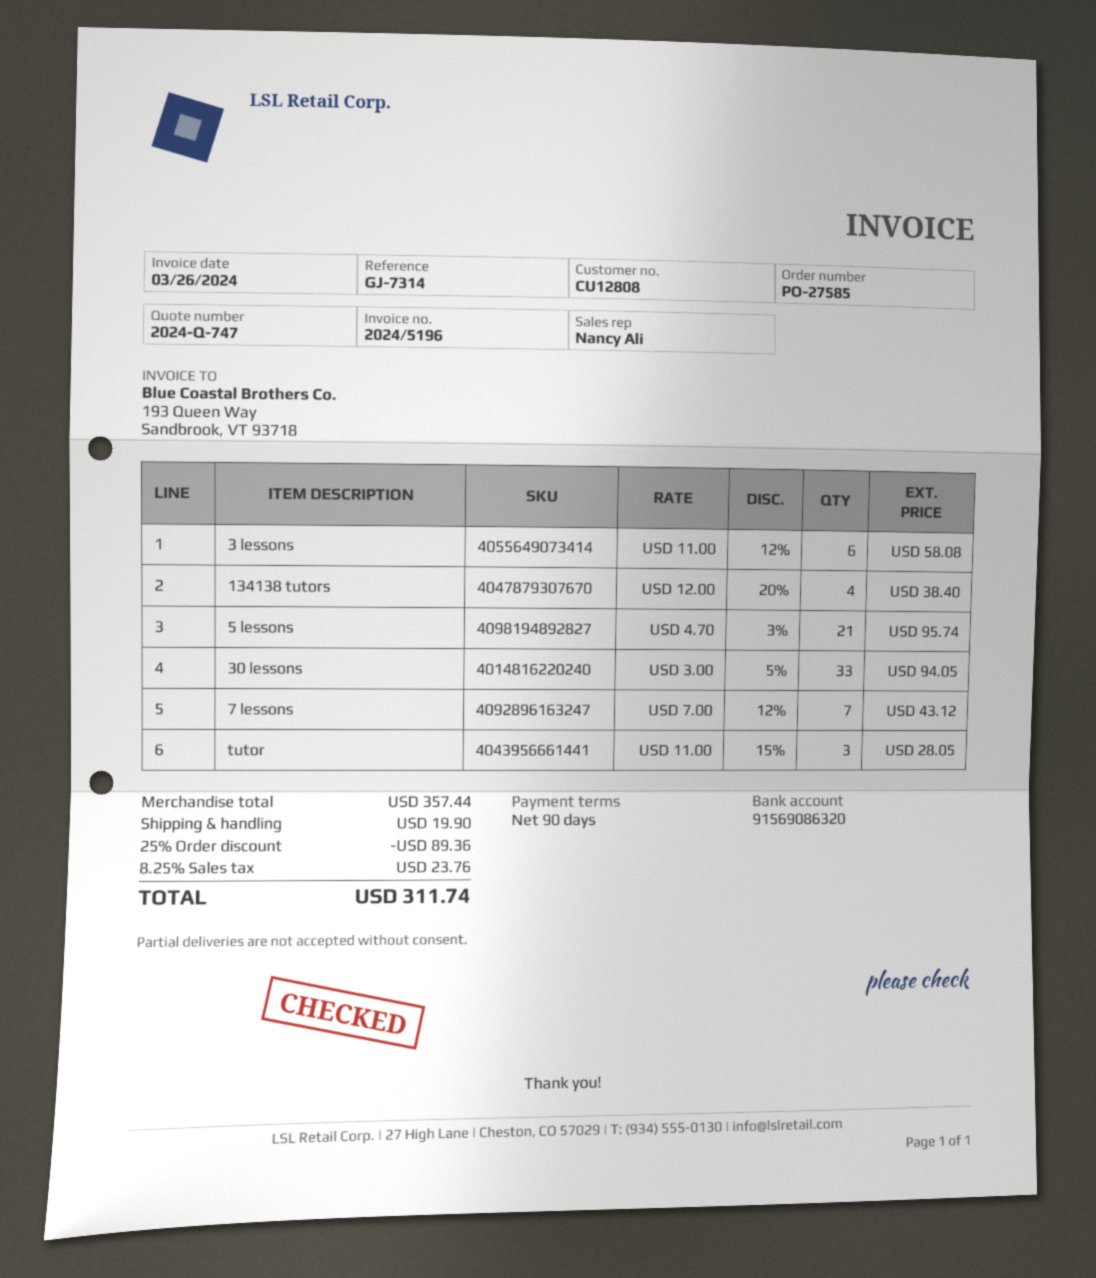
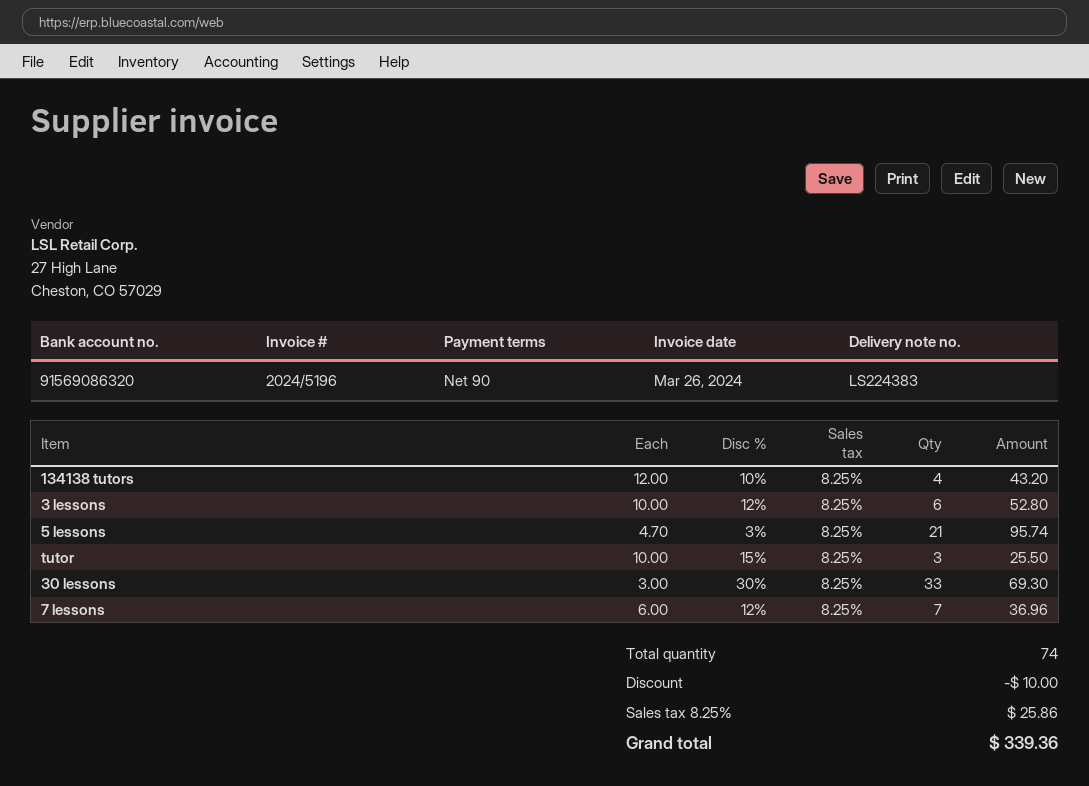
3 lessons: 6 x 11.00 - 12% = 58.08 -> 6 x 10.00 - 12% = 52.80
134138 tutors: 4 x 12.00 - 20% = 38.40 -> 4 x 12.00 - 10% = 43.20
30 lessons: 33 x 3.00 - 5% = 94.05 -> 33 x 3.00 - 30% = 69.30
7 lessons: 7 x 7.00 - 12% = 43.12 -> 7 x 6.00 - 12% = 36.96
tutor: 3 x 11.00 - 15% = 28.05 -> 3 x 10.00 - 15% = 25.50
discount: 89.36 -> 10.00
shipping: 19.90 -> none
tax: 8.25% = 23.76 -> 8.25% = 25.86
total: 311.74 -> 339.36

